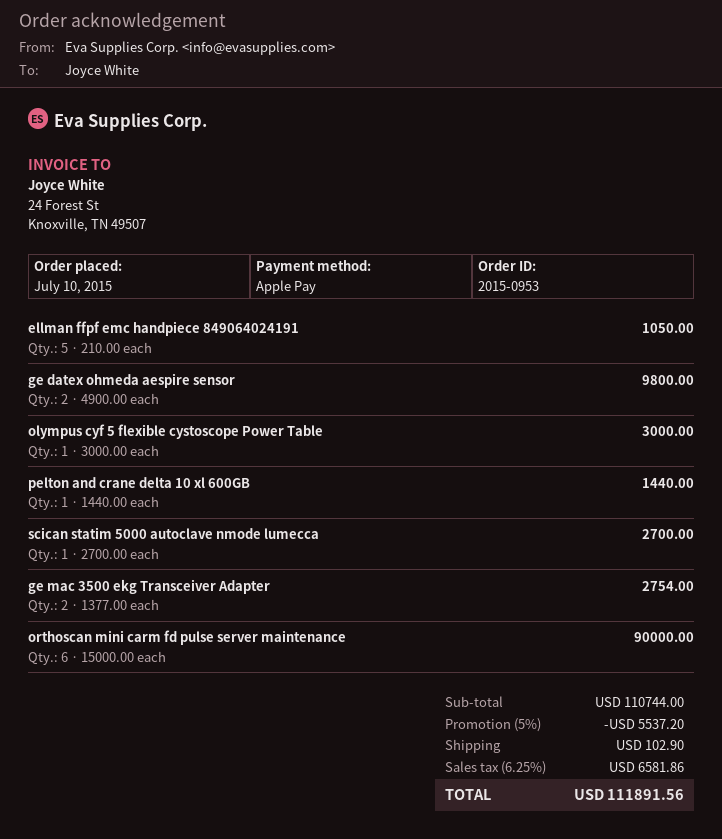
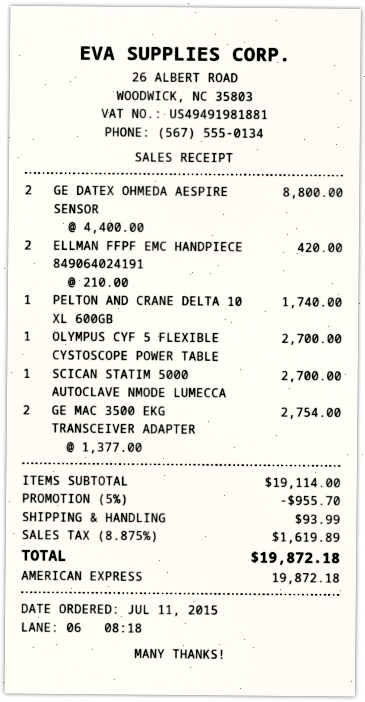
order date: 2015-07-10 -> 2015-07-11
payment method: Apple Pay -> American Express
ellman ffpf emc handpiece 849064024191: 5 x 210.00 = 1050.00 -> 2 x 210.00 = 420.00
ge datex ohmeda aespire sensor: 2 x 4900.00 = 9800.00 -> 2 x 4400.00 = 8800.00
olympus cyf 5 flexible cystoscope Power Table: 1 x 3000.00 = 3000.00 -> 1 x 2700.00 = 2700.00
pelton and crane delta 10 xl 600GB: 1 x 1440.00 = 1440.00 -> 1 x 1740.00 = 1740.00
orthoscan mini carm fd pulse server maintenance: 6 x 15000.00 = 90000.00 -> none
subtotal: 110744.00 -> 19114.00
discount: 5% = 5537.20 -> 5% = 955.70
shipping: 102.90 -> 93.99
tax: 6.25% = 6581.86 -> 8.875% = 1619.89
total: 111891.56 -> 19872.18

